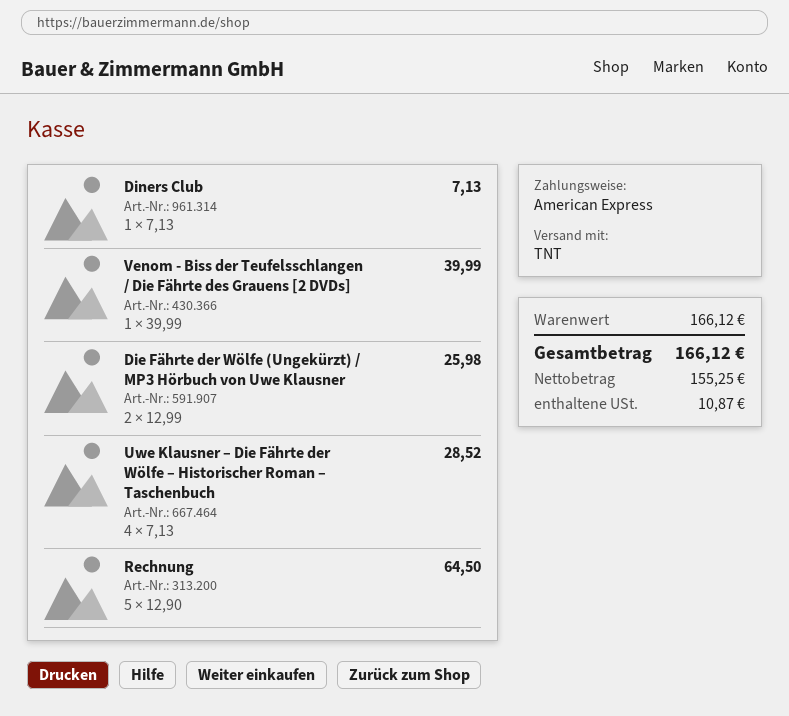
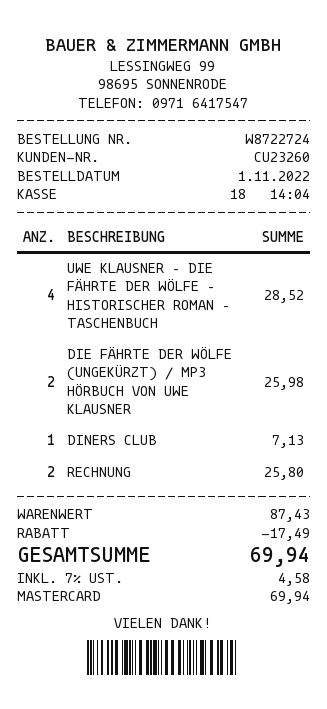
payment method: American Express -> Mastercard
Venom - Biss der Teufelsschlangen / Die Fährte des Grauens [2 DVDs]: 1 for 39.99 -> none
Rechnung: 5 for 64.50 -> 2 for 25.80
subtotal: 166.12 -> 87.43
discount: none -> 17.49
tax: 10.87 -> 4.58
total: 166.12 -> 69.94

